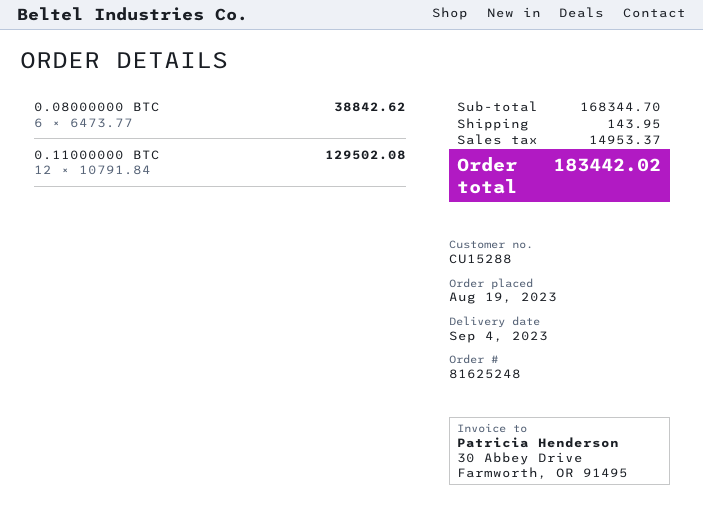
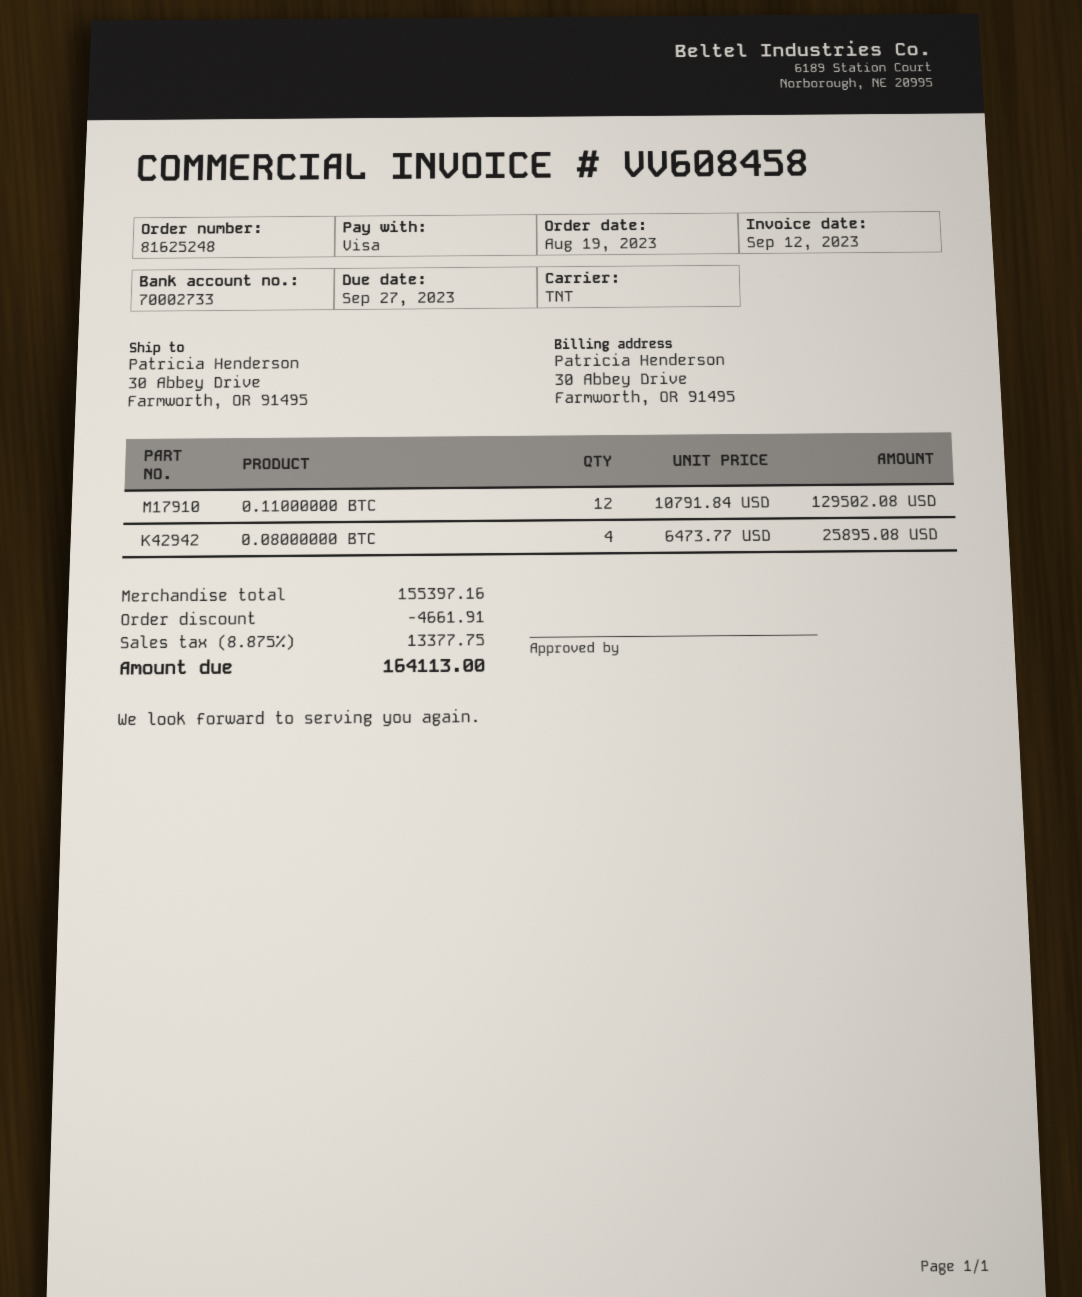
0.08000000 BTC: 6 x 6473.77 = 38842.62 -> 4 x 6473.77 = 25895.08
subtotal: 168344.70 -> 155397.16
discount: none -> 4661.91
shipping: 143.95 -> none
tax: 14953.37 -> 13377.75
total: 183442.02 -> 164113.00

